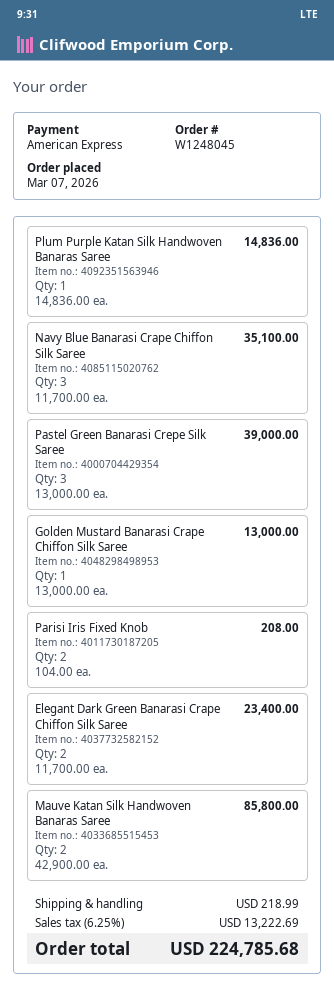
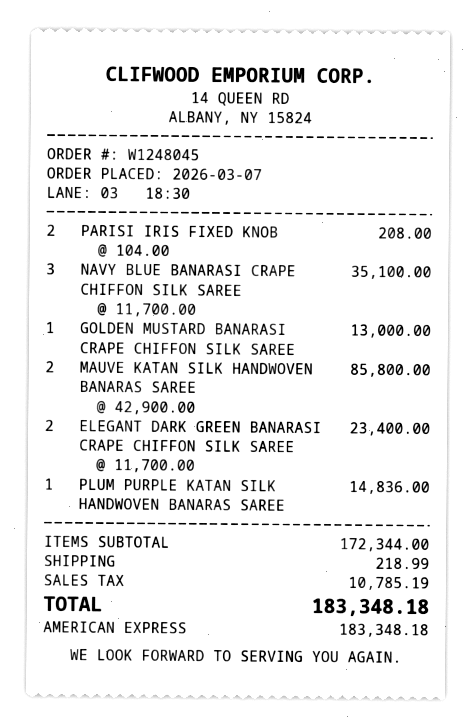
Pastel Green Banarasi Crepe Silk Saree: 3 x 13000.00 = 39000.00 -> none
tax: 13222.69 -> 10785.19
total: 224785.68 -> 183348.18

